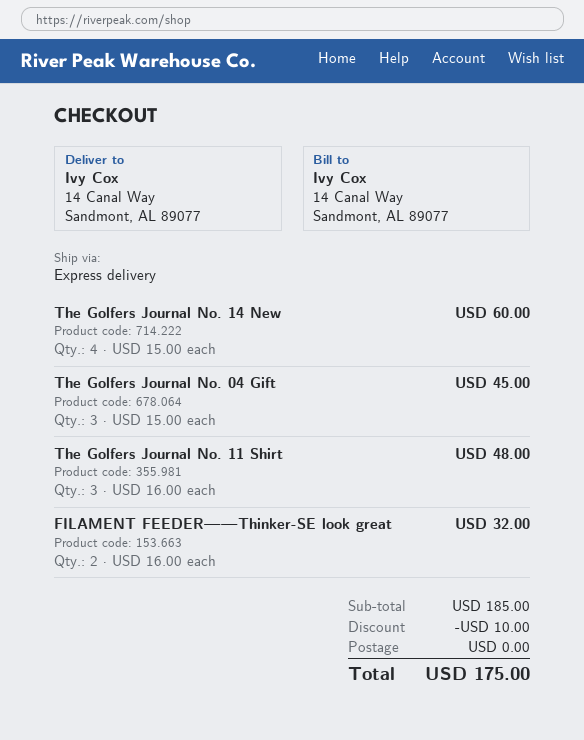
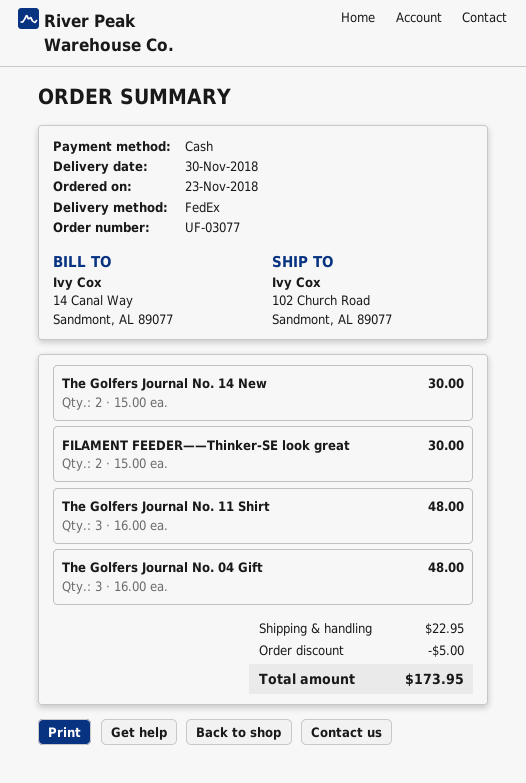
shipping method: express -> FedEx
ship to: 14 Canal Way, Sandmont, AL 89077 -> 102 Church Road, Sandmont, AL 89077
The Golfers Journal No. 14 New: 4 x 15.00 = 60.00 -> 2 x 15.00 = 30.00
The Golfers Journal No. 04 Gift: 3 x 15.00 = 45.00 -> 3 x 16.00 = 48.00
FILAMENT FEEDER——Thinker-SE look great: 2 x 16.00 = 32.00 -> 2 x 15.00 = 30.00
discount: 10.00 -> 5.00
shipping: 0.00 -> 22.95
total: 175.00 -> 173.95

